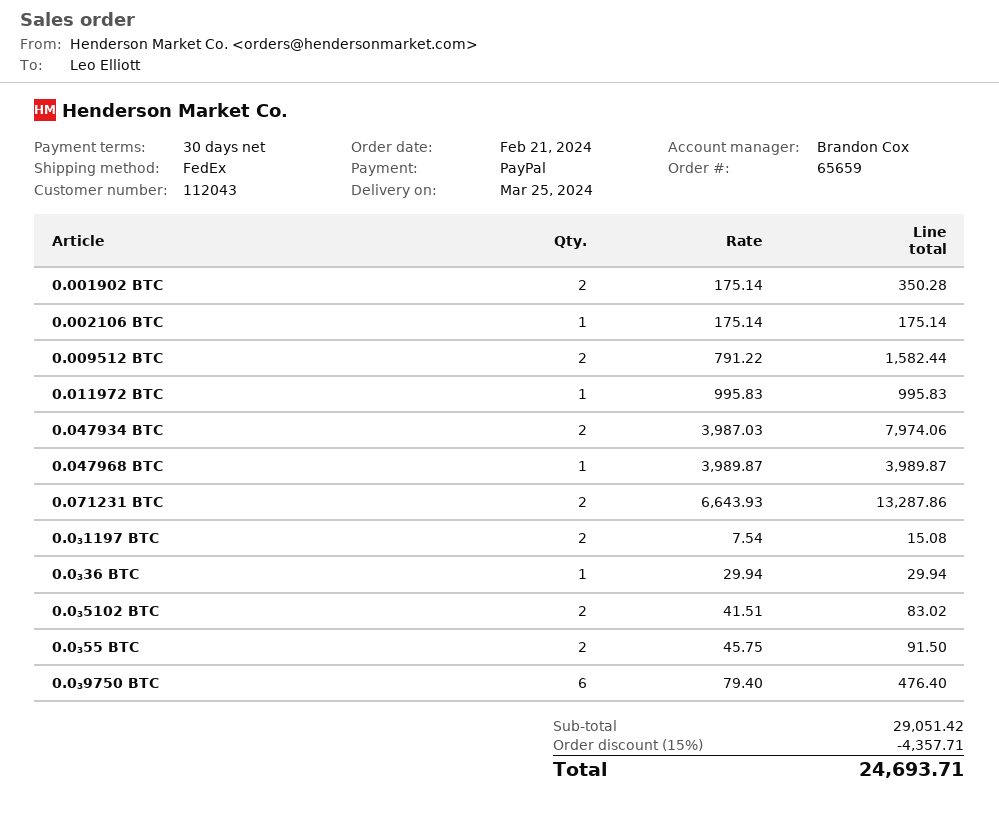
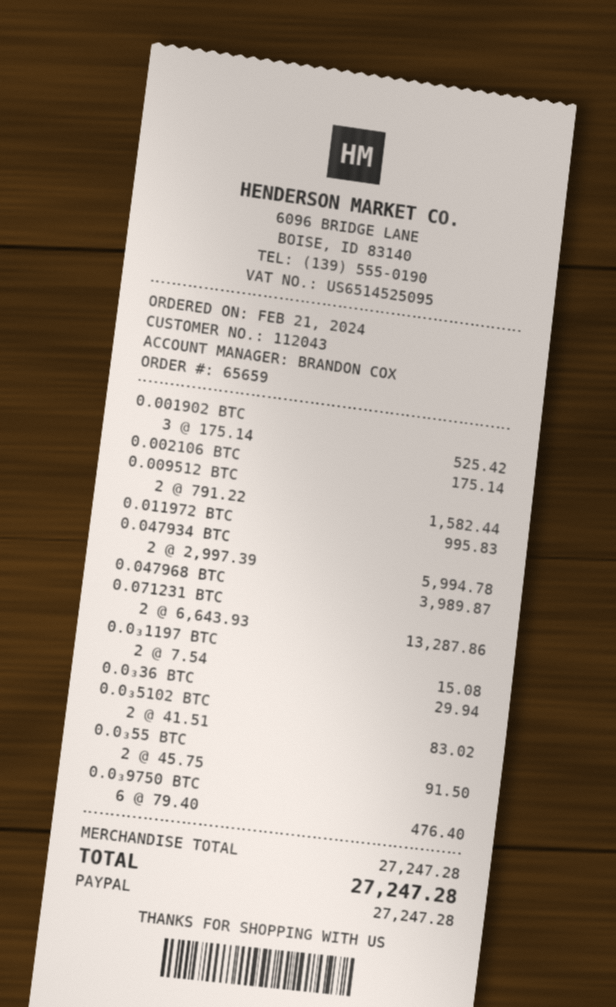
0.001902 BTC: 2 x 175.14 = 350.28 -> 3 x 175.14 = 525.42
0.047934 BTC: 2 x 3987.03 = 7974.06 -> 2 x 2997.39 = 5994.78
subtotal: 29051.42 -> 27247.28
discount: 15% = 4357.71 -> none
total: 24693.71 -> 27247.28

